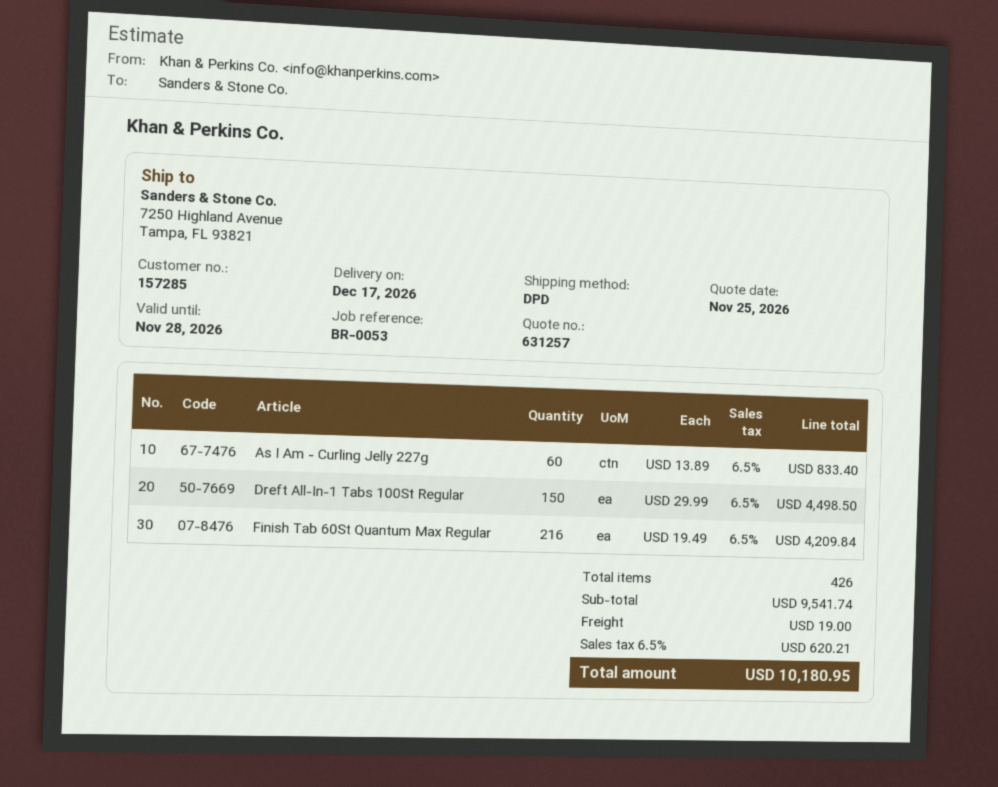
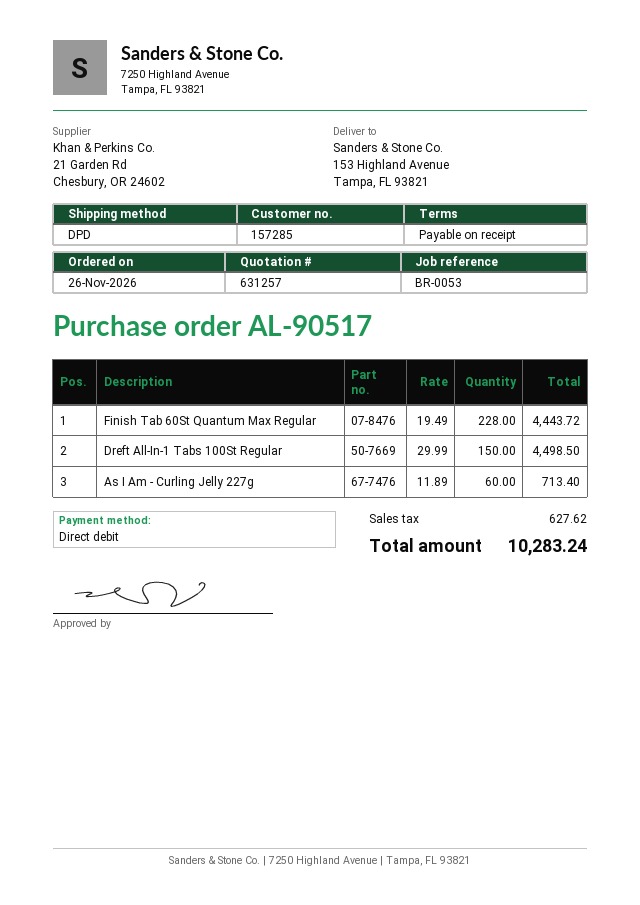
ship to: 7250 Highland Avenue, Tampa, FL 93821 -> 153 Highland Avenue, Tampa, FL 93821
As I Am - Curling Jelly 227g: 60 x 13.89 = 833.40 -> 60 x 11.89 = 713.40
Finish Tab 60St Quantum Max Regular: 216 x 19.49 = 4209.84 -> 228 x 19.49 = 4443.72
shipping: 19.00 -> none
tax: 620.21 -> 627.62
total: 10180.95 -> 10283.24

